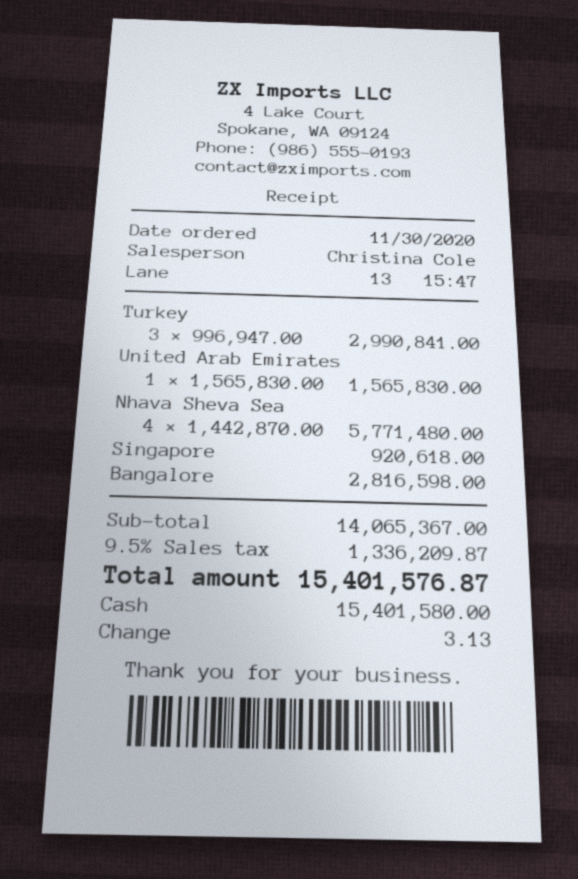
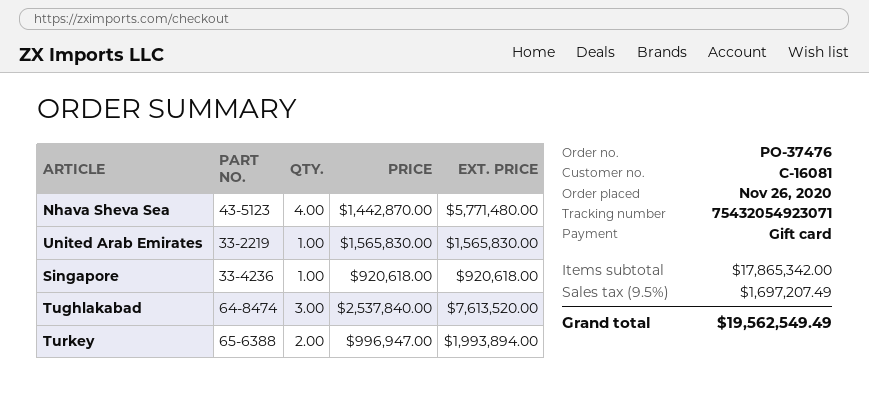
order date: 2020-11-30 -> 2020-11-26
payment method: cash -> gift card
Turkey: 3 x 996947.00 = 2990841.00 -> 2 x 996947.00 = 1993894.00
Bangalore: 1 x 2816598.00 = 2816598.00 -> none
Tughlakabad: none -> 3 x 2537840.00 = 7613520.00
subtotal: 14065367.00 -> 17865342.00
tax: 9.5% = 1336209.87 -> 9.5% = 1697207.49
total: 15401576.87 -> 19562549.49

